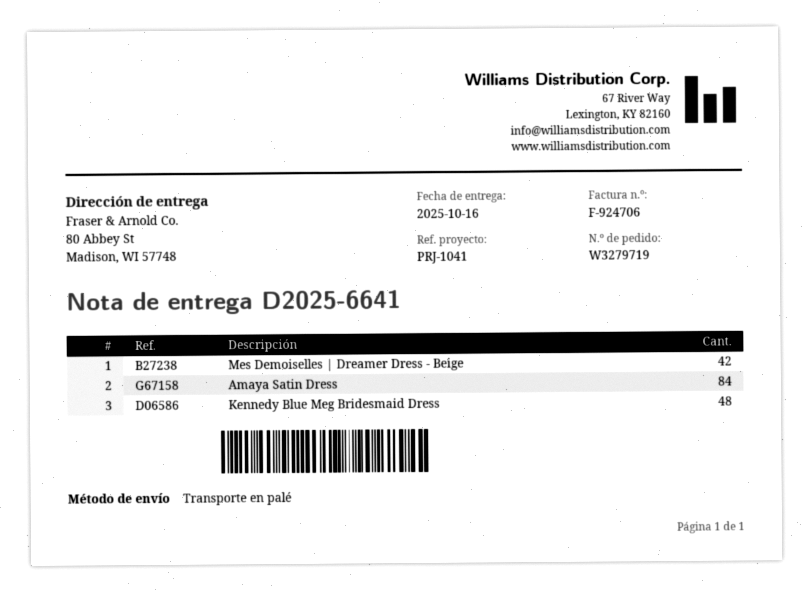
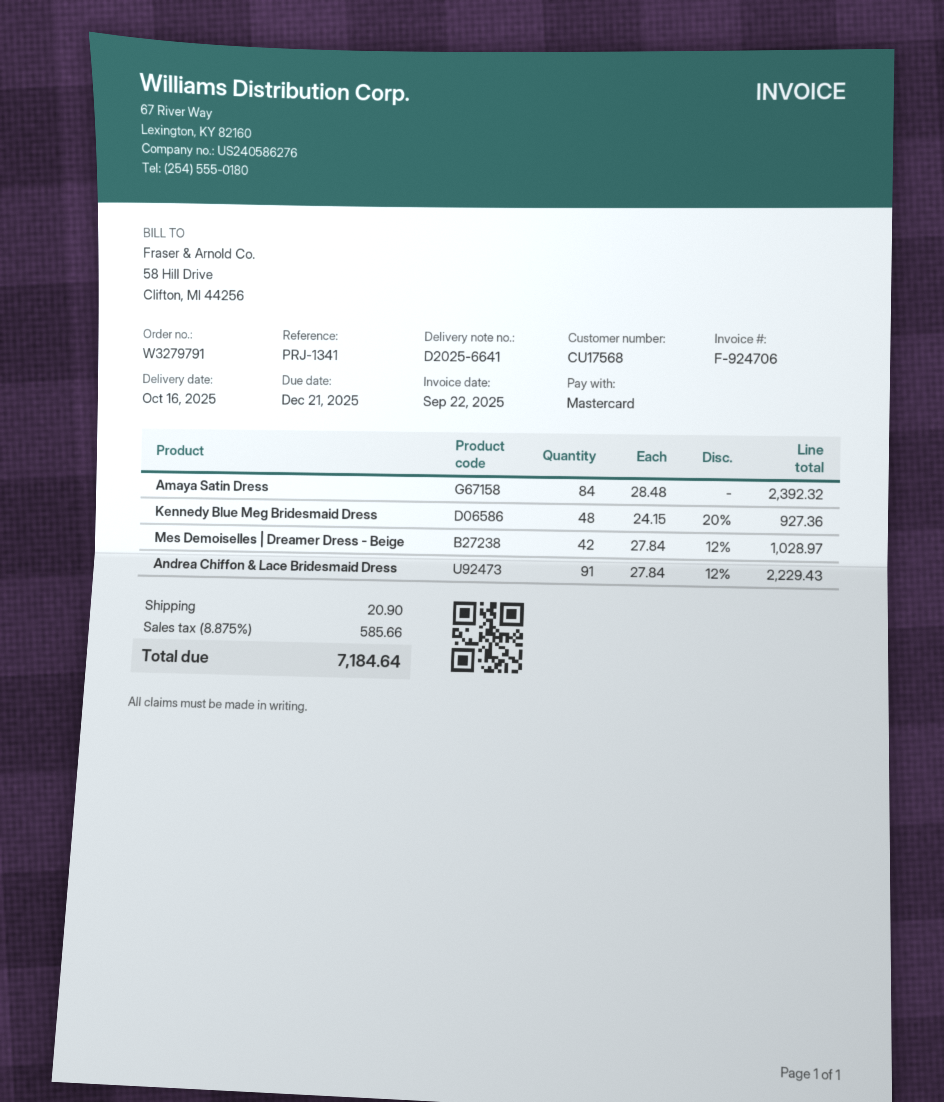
order number: W3279719 -> W3279791
reference: PRJ-1041 -> PRJ-1341
Andrea Chiffon & Lace Bridesmaid Dress: none -> 91

